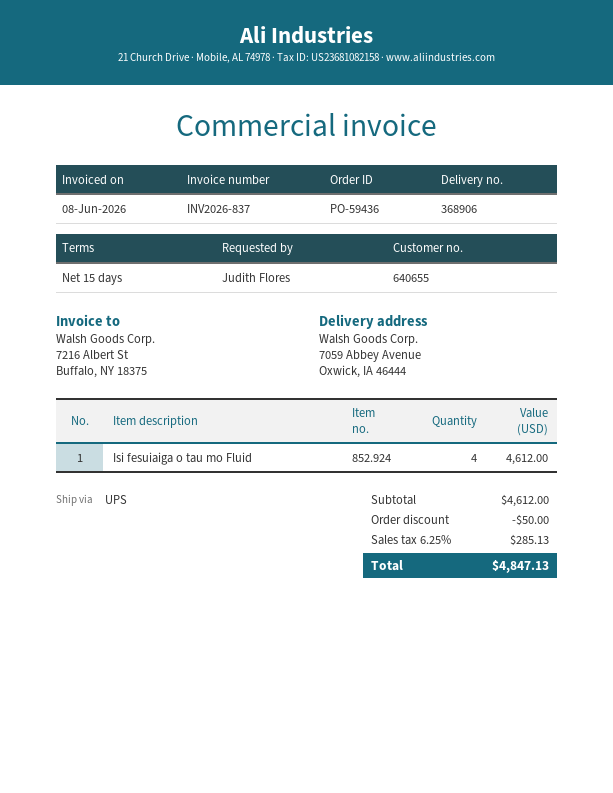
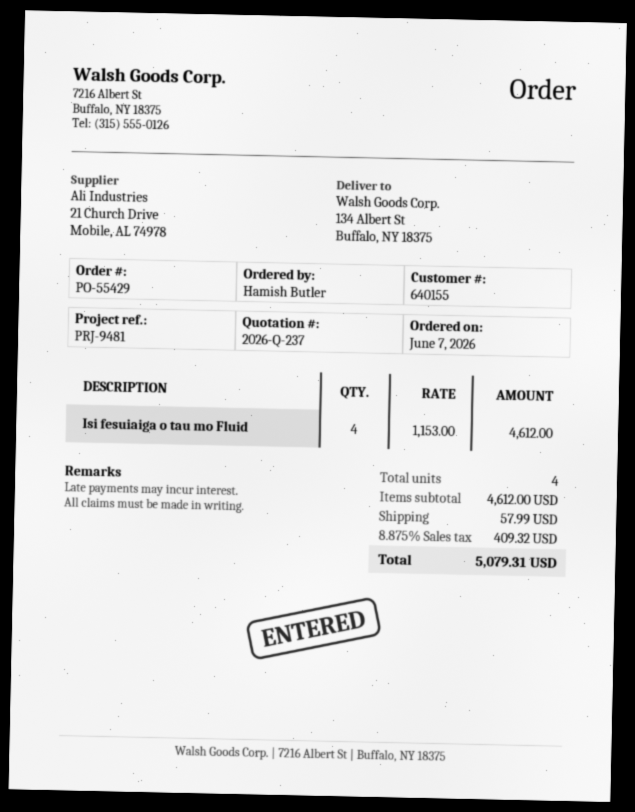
order number: PO-59436 -> PO-55429
customer number: 640655 -> 640155
ordered by: Judith Flores -> Hamish Butler
ship to: 7059 Abbey Avenue, Oxwick, IA 46444 -> 134 Albert St, Buffalo, NY 18375
discount: 50.00 -> none
shipping: none -> 57.99
tax: 6.25% = 285.13 -> 8.875% = 409.32
total: 4847.13 -> 5079.31

